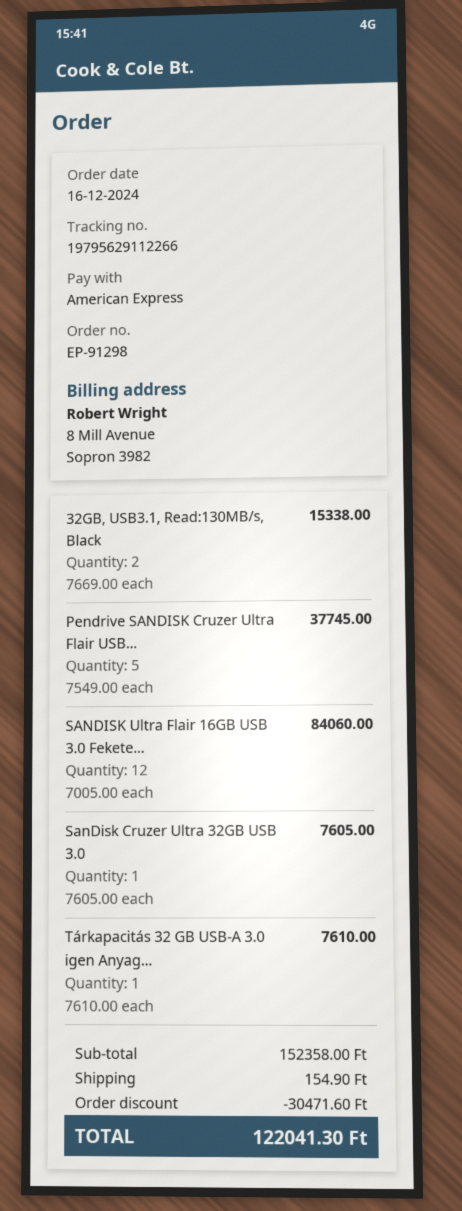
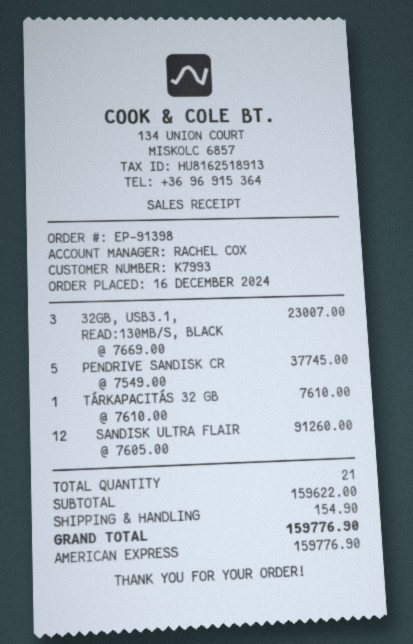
order number: EP-91298 -> EP-91398
32GB, USB3.1, Read:130MB/s, Black: 2 x 7669.00 = 15338.00 -> 3 x 7669.00 = 23007.00
SANDISK Ultra Flair 16GB USB 3.0 Fekete...: 12 x 7005.00 = 84060.00 -> 12 x 7605.00 = 91260.00
SanDisk Cruzer Ultra 32GB USB 3.0: 1 x 7605.00 = 7605.00 -> none
subtotal: 152358.00 -> 159622.00
discount: 30471.60 -> none
total: 122041.30 -> 159776.90

